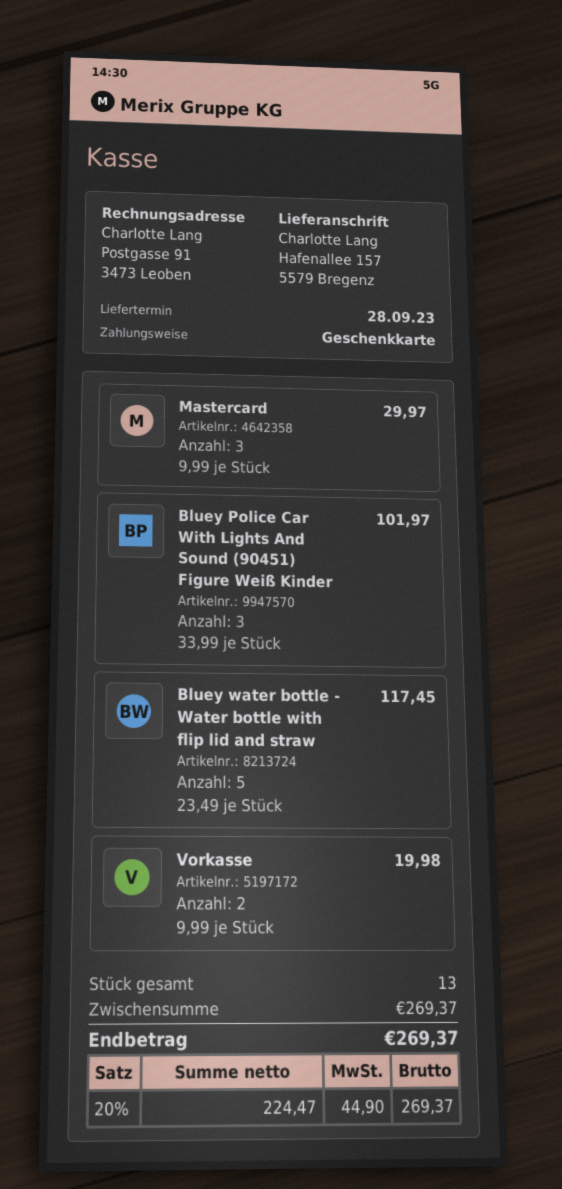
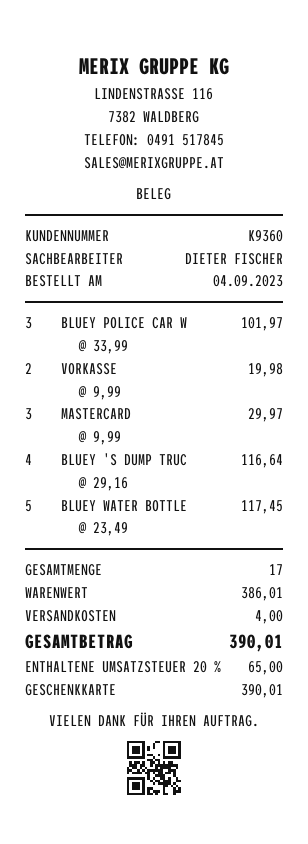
BLUEY 'S DUMP TRUC: none -> 4 x 29.16 = 116.64
total quantity: 13 -> 17
subtotal: 269.37 -> 386.01
shipping: none -> 4.00
tax: 20% = 44.90 -> 20% = 65.00
total: 269.37 -> 390.01

